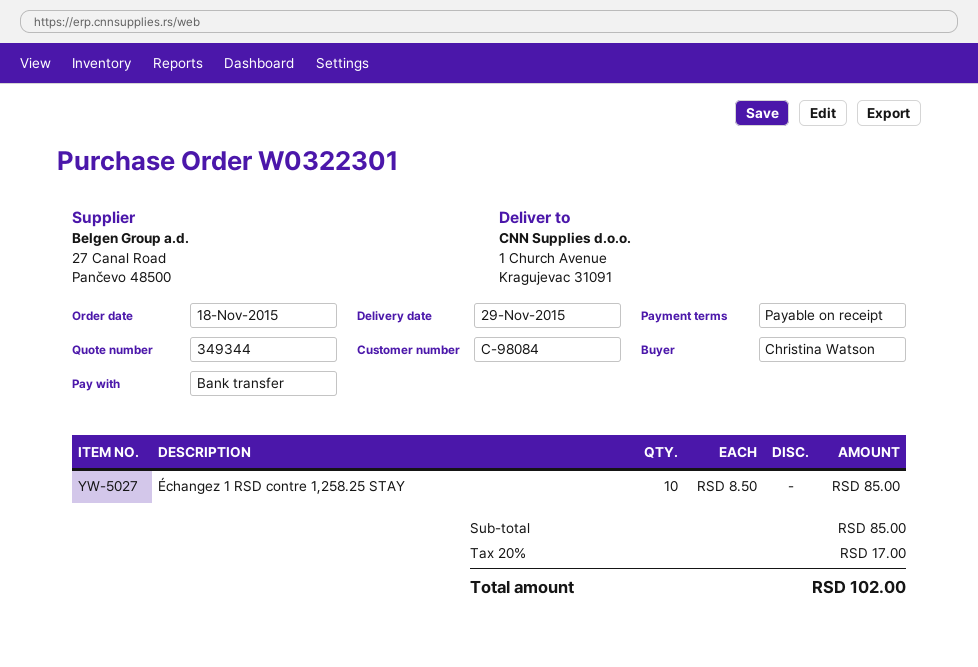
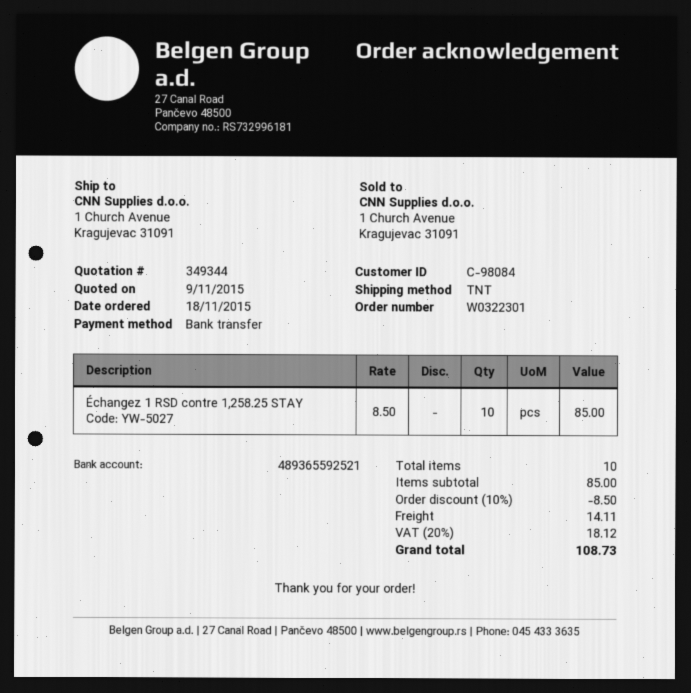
discount: none -> 10% = 8.50
shipping: none -> 14.11
tax: 20% = 17.00 -> 20% = 18.12
total: 102.00 -> 108.73

